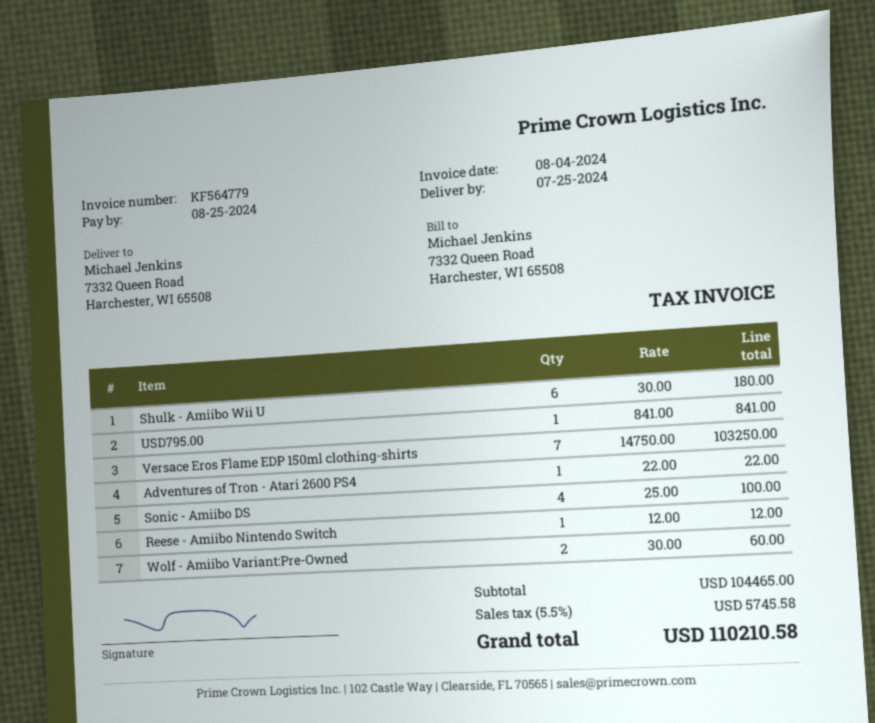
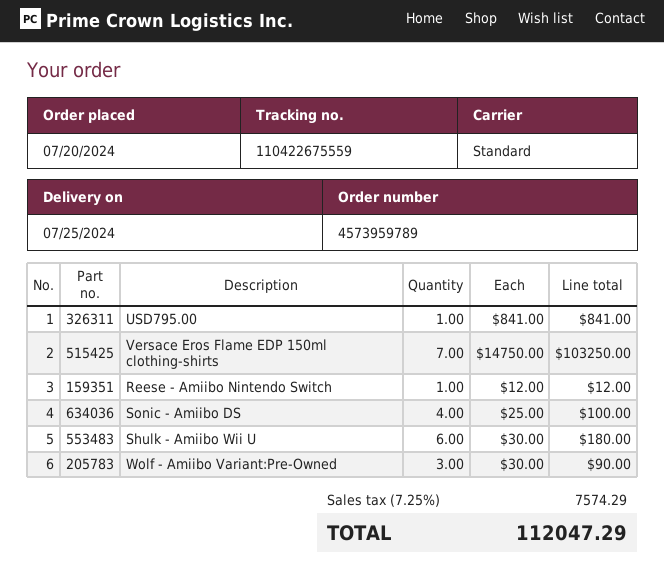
Adventures of Tron - Atari 2600 PS4: 1 x 22.00 = 22.00 -> none
Wolf - Amiibo Variant:Pre-Owned: 2 x 30.00 = 60.00 -> 3 x 30.00 = 90.00
tax: 5.5% = 5745.58 -> 7.25% = 7574.29
total: 110210.58 -> 112047.29

